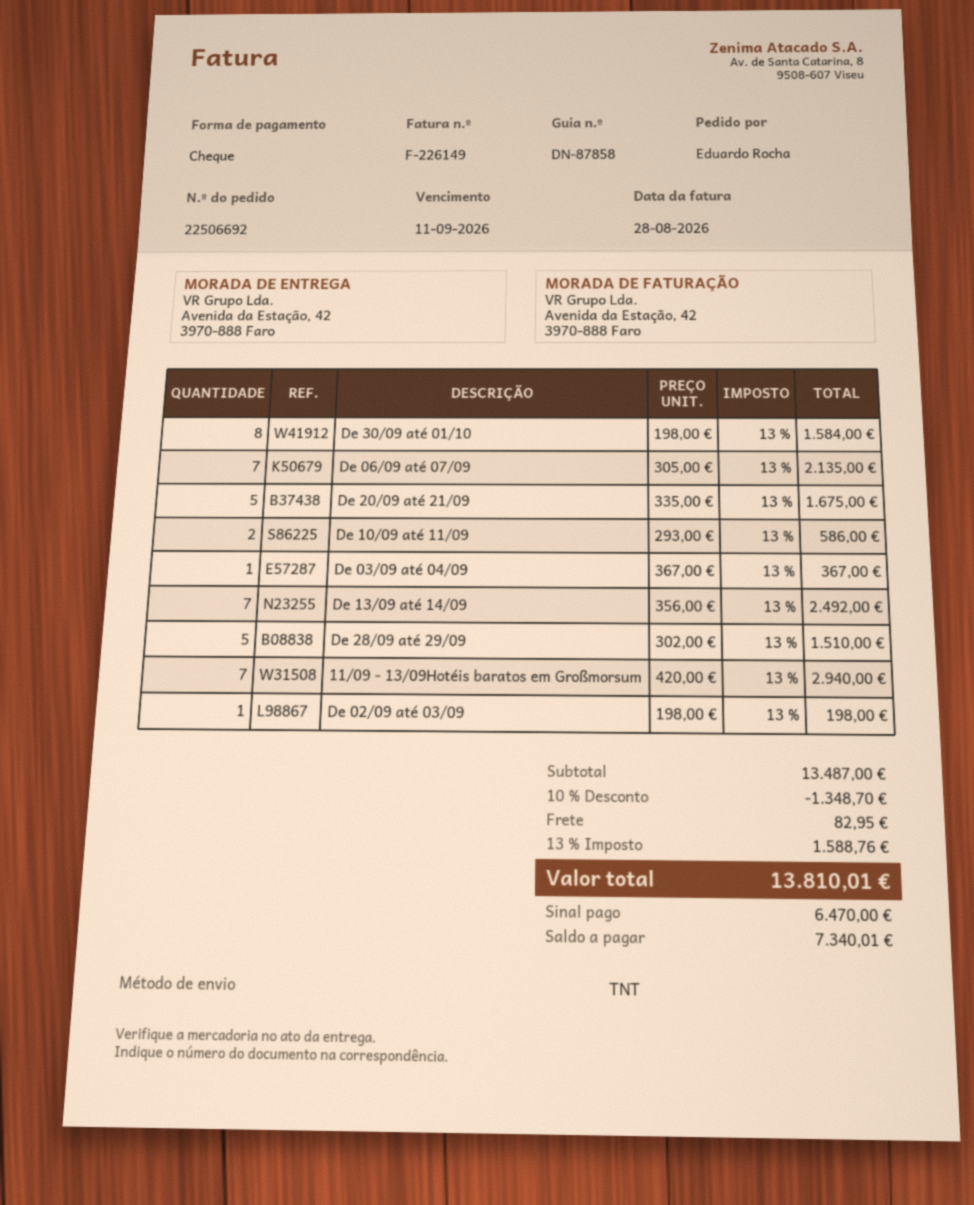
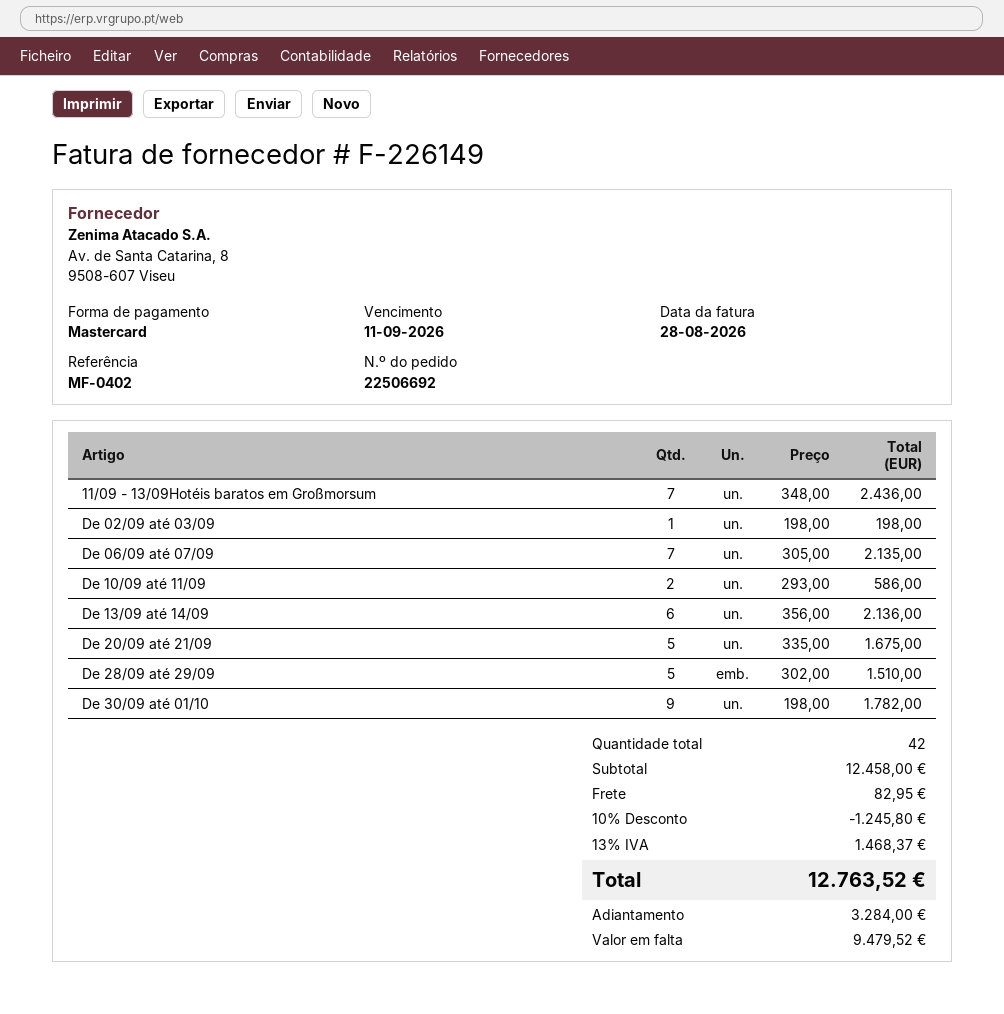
payment method: cheque -> Mastercard
De 30/09 até 01/10: 8 x 198.00 = 1584.00 -> 9 x 198.00 = 1782.00
De 03/09 até 04/09: 1 x 367.00 = 367.00 -> none
De 13/09 até 14/09: 7 x 356.00 = 2492.00 -> 6 x 356.00 = 2136.00
11/09 - 13/09Hotéis baratos em Großmorsum: 7 x 420.00 = 2940.00 -> 7 x 348.00 = 2436.00
subtotal: 13487.00 -> 12458.00
discount: 10% = 1348.70 -> 10% = 1245.80
tax: 13% = 1588.76 -> 13% = 1468.37
total: 13810.01 -> 12763.52
deposit: 6470.00 -> 3284.00
balance: 7340.01 -> 9479.52

